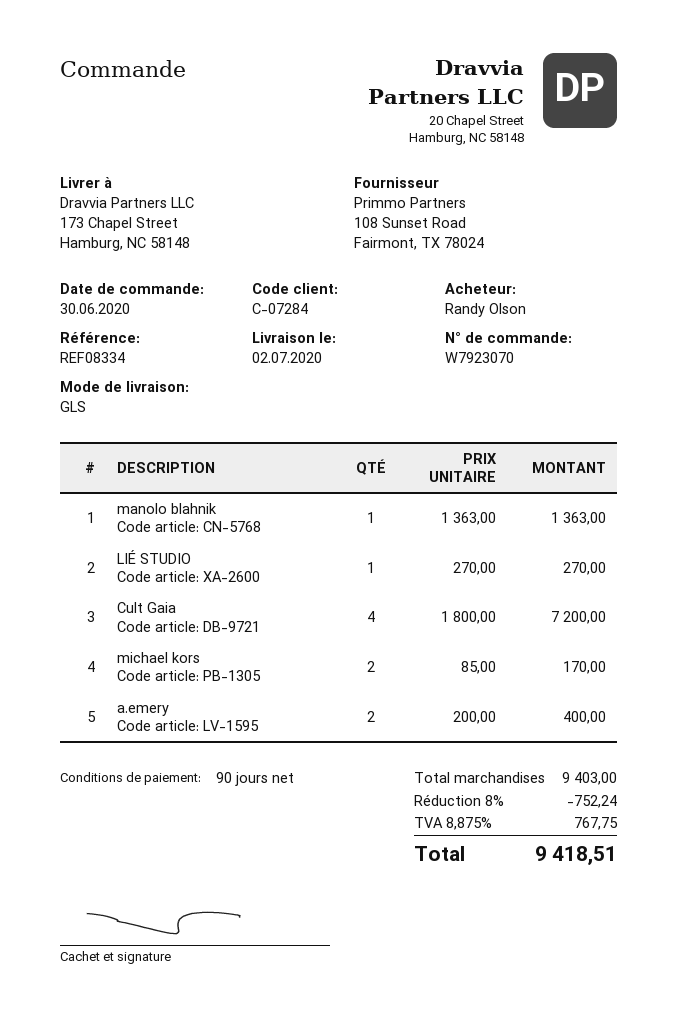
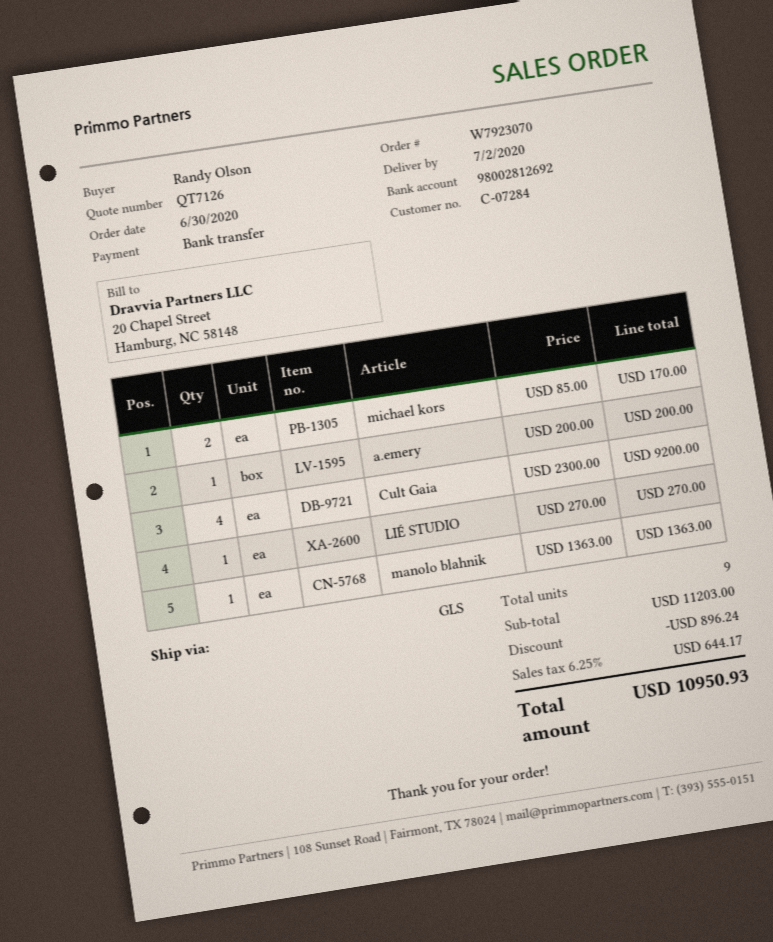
Cult Gaia: 4 x 1800.00 = 7200.00 -> 4 x 2300.00 = 9200.00
a.emery: 2 x 200.00 = 400.00 -> 1 x 200.00 = 200.00
subtotal: 9403.00 -> 11203.00
discount: 752.24 -> 896.24
tax: 8.875% = 767.75 -> 6.25% = 644.17
total: 9418.51 -> 10950.93

